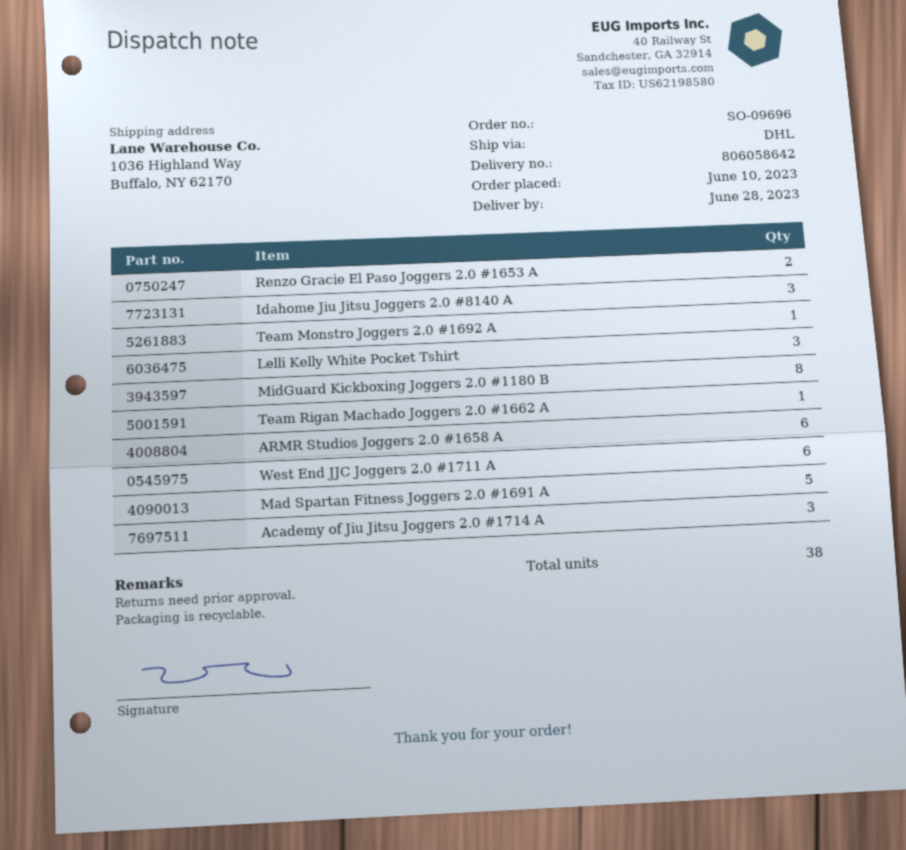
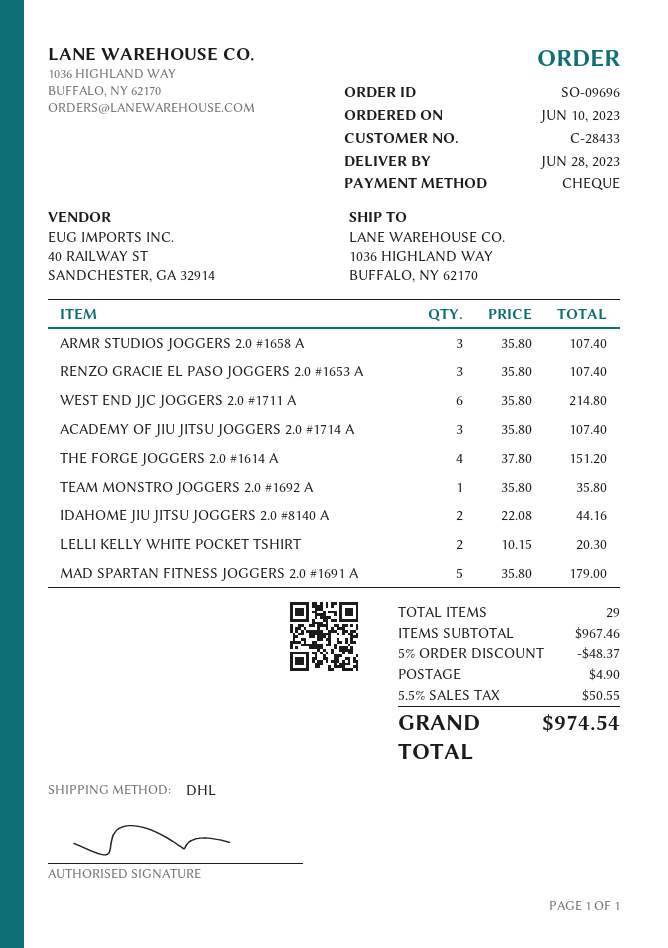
Renzo Gracie El Paso Joggers 2.0 #1653 A: 2 -> 3
Idahome Jiu Jitsu Joggers 2.0 #8140 A: 3 -> 2
Lelli Kelly White Pocket Tshirt: 3 -> 2
MidGuard Kickboxing Joggers 2.0 #1180 B: 8 -> none
Team Rigan Machado Joggers 2.0 #1662 A: 1 -> none
ARMR Studios Joggers 2.0 #1658 A: 6 -> 3
THE FORGE JOGGERS 2.0 #1614 A: none -> 4
total quantity: 38 -> 29

